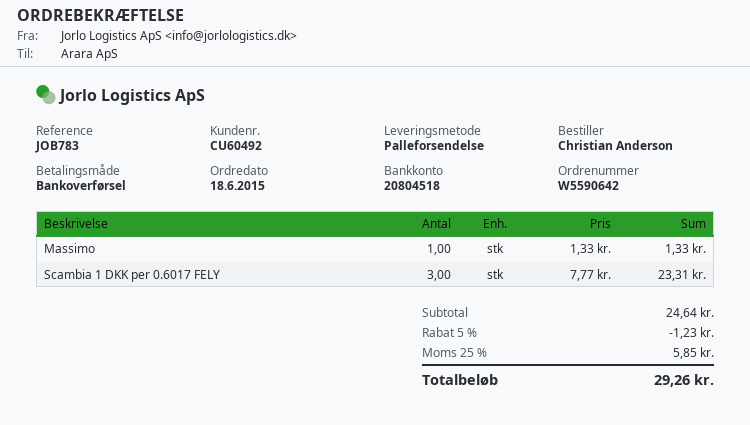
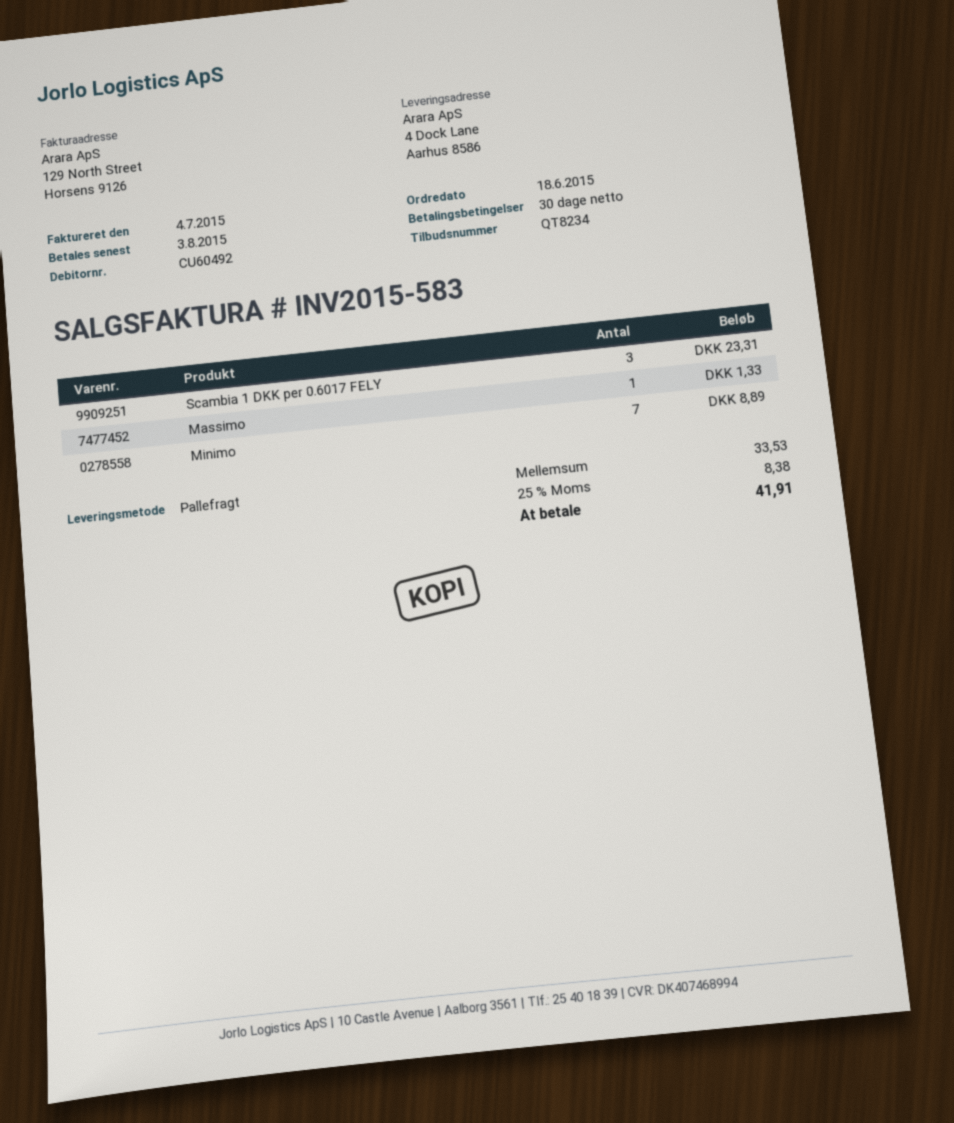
Minimo: none -> 7 for 8.89
subtotal: 24.64 -> 33.53
discount: 5% = 1.23 -> none
tax: 25% = 5.85 -> 25% = 8.38
total: 29.26 -> 41.91

